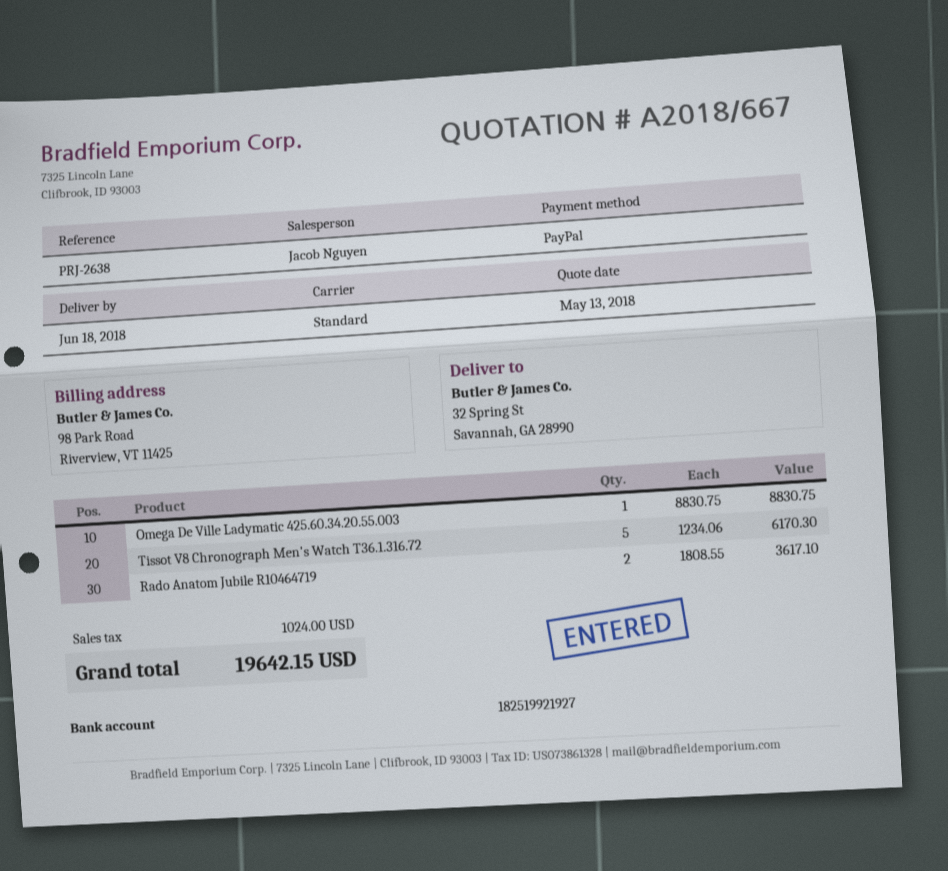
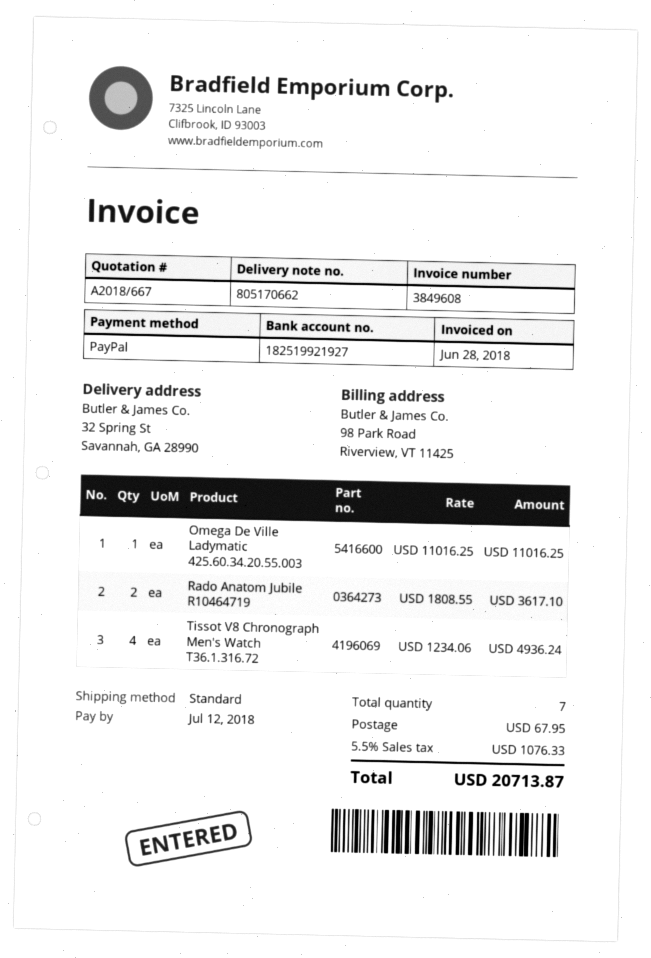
Omega De Ville Ladymatic 425.60.34.20.55.003: 1 x 8830.75 = 8830.75 -> 1 x 11016.25 = 11016.25
Tissot V8 Chronograph Men's Watch T36.1.316.72: 5 x 1234.06 = 6170.30 -> 4 x 1234.06 = 4936.24
shipping: none -> 67.95
tax: 1024.00 -> 1076.33
total: 19642.15 -> 20713.87

